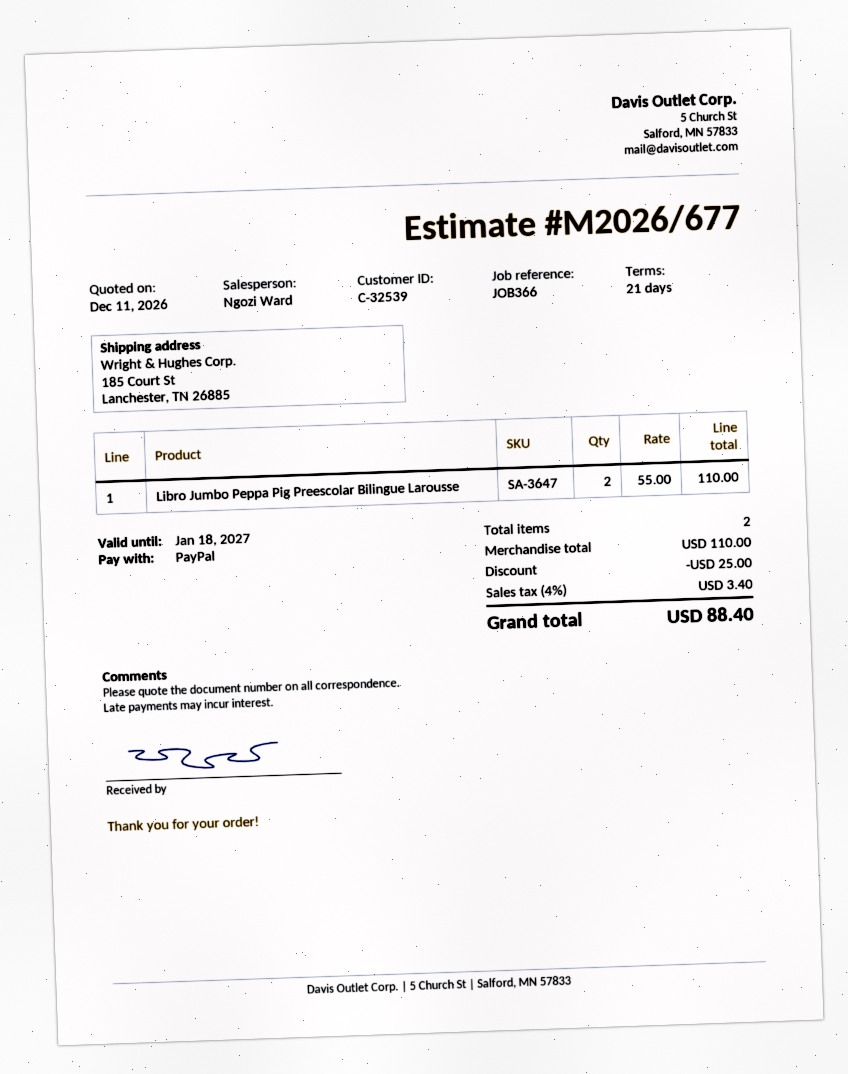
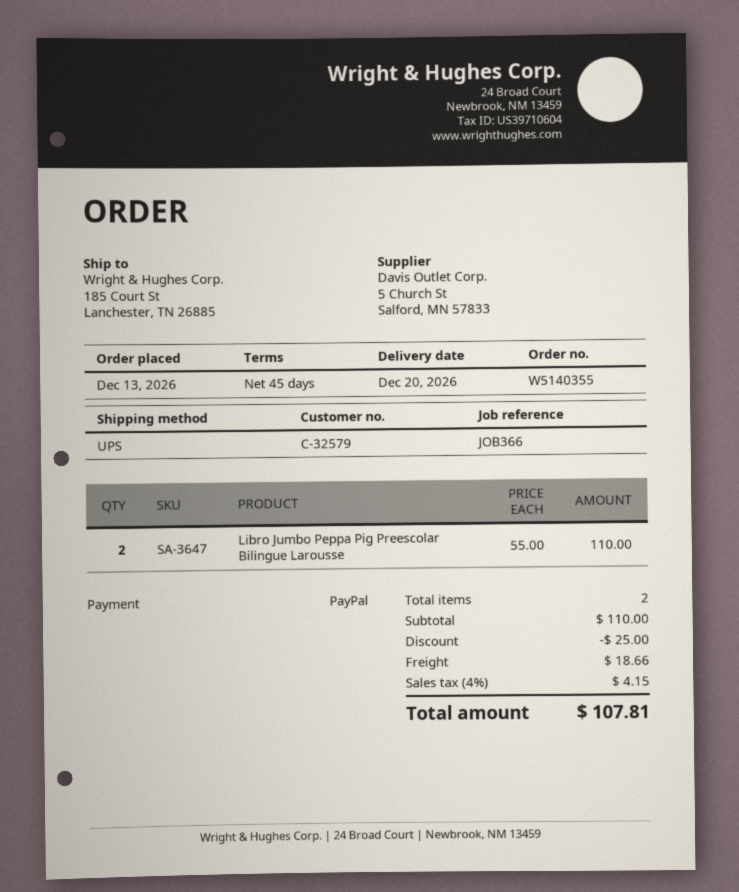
payment terms: 21 days -> 45 days
customer number: C-32539 -> C-32579
shipping: none -> 18.66
tax: 4% = 3.40 -> 4% = 4.15
total: 88.40 -> 107.81

